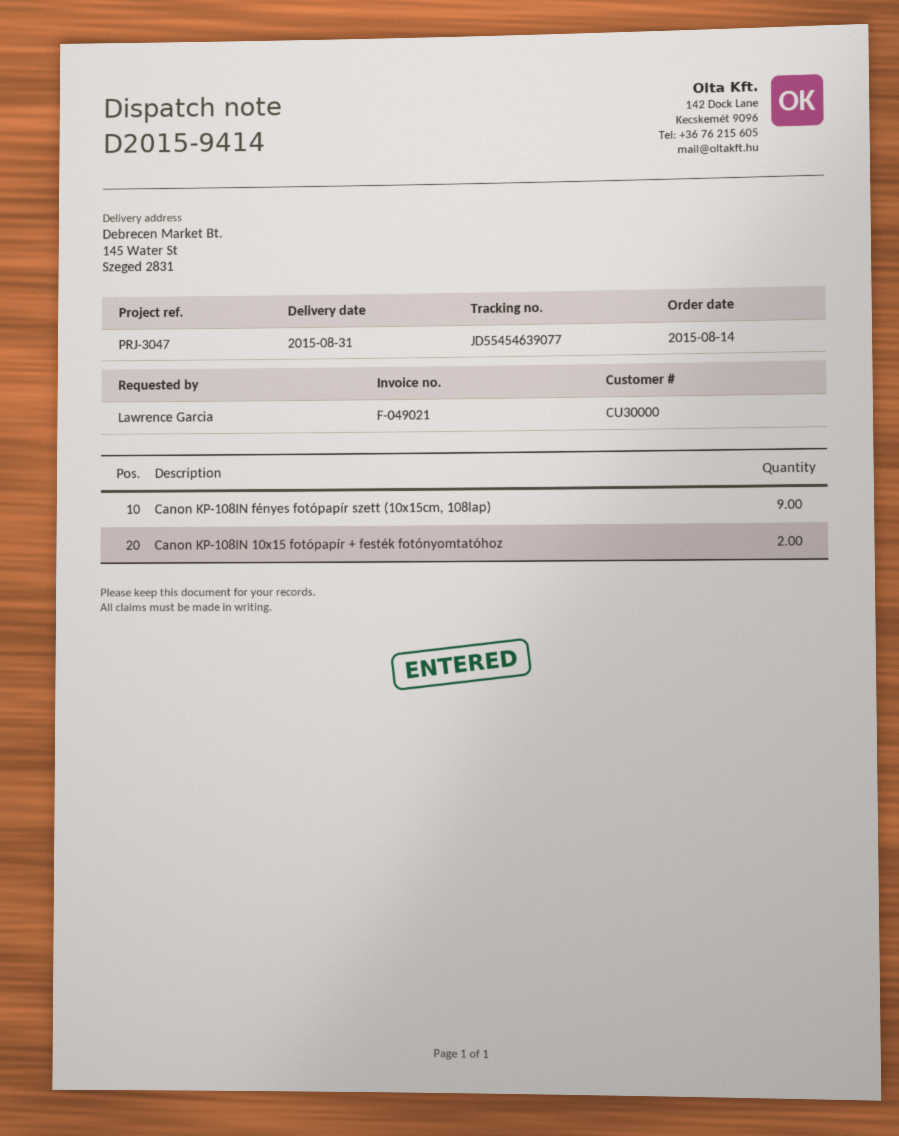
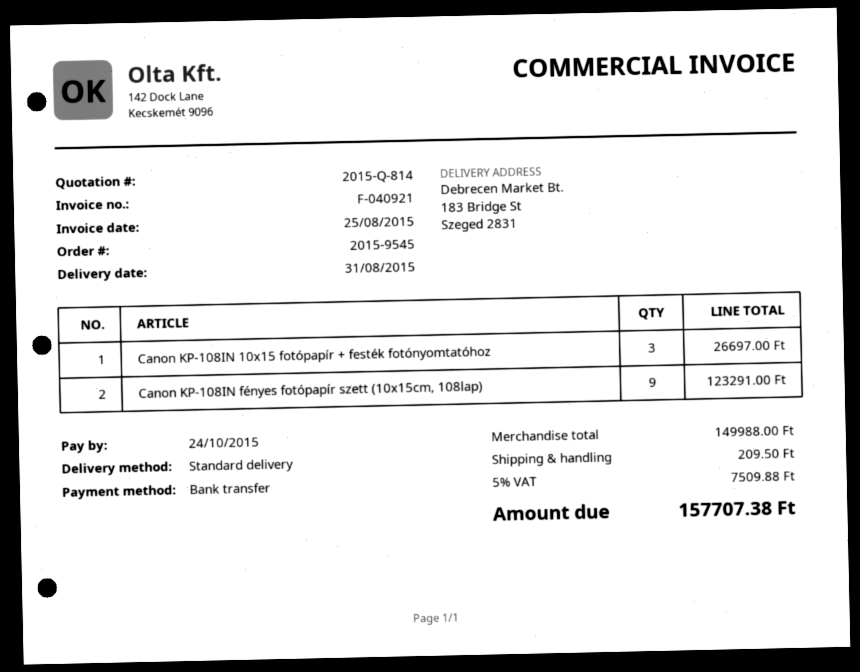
invoice number: F-049021 -> F-040921
ship to: 145 Water St, Szeged 2831 -> 183 Bridge St, Szeged 2831
Canon KP-108IN 10x15 fotópapír + festék fotónyomtatóhoz: 2 -> 3

